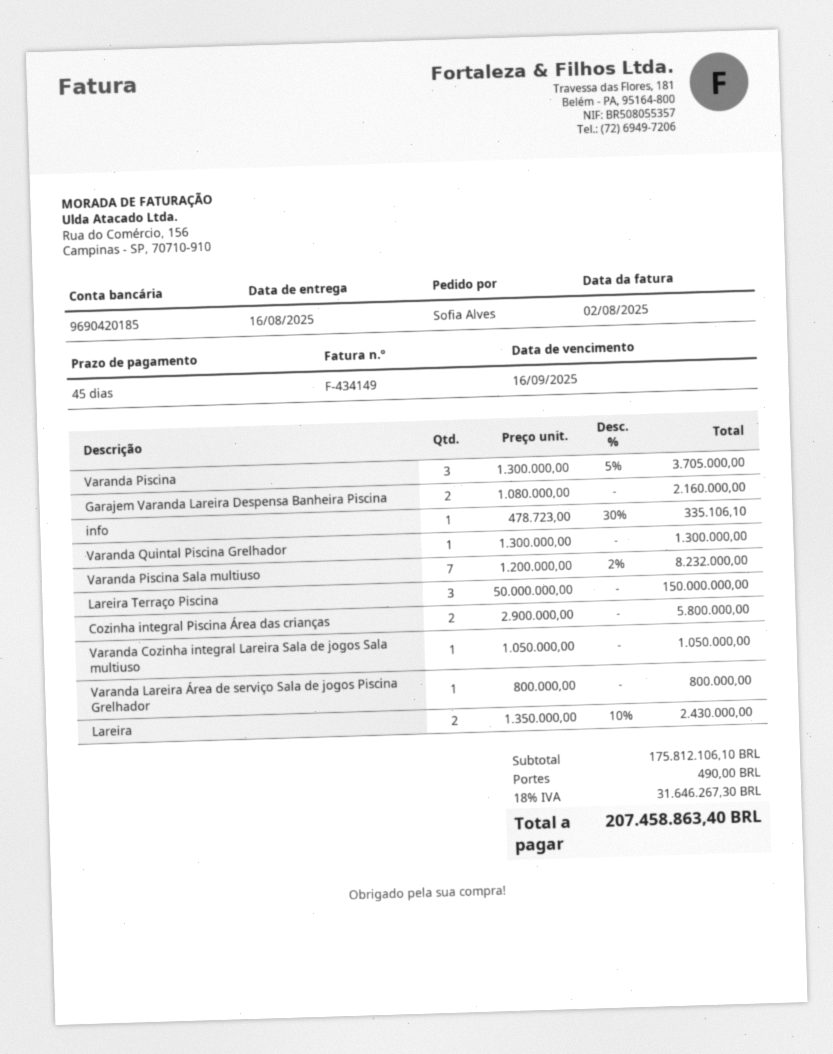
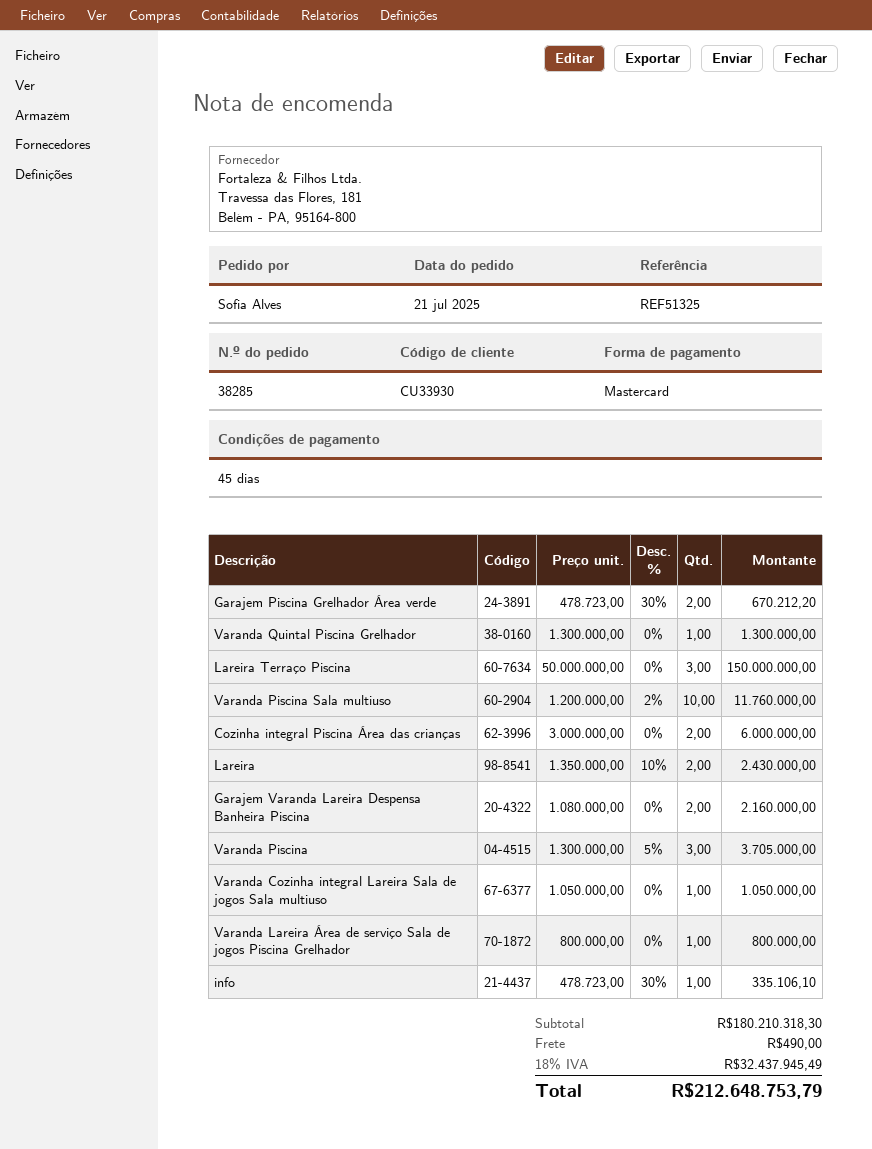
Varanda Piscina Sala multiuso: 7 x 1200000.00 - 2% = 8232000.00 -> 10 x 1200000.00 - 2% = 11760000.00
Cozinha integral Piscina Área das crianças: 2 x 2900000.00 = 5800000.00 -> 2 x 3000000.00 = 6000000.00
Garajem Piscina Grelhador Área verde: none -> 2 x 478723.00 - 30% = 670212.20
subtotal: 175812106.10 -> 180210318.30
tax: 18% = 31646267.30 -> 18% = 32437945.49
total: 207458863.40 -> 212648753.79

